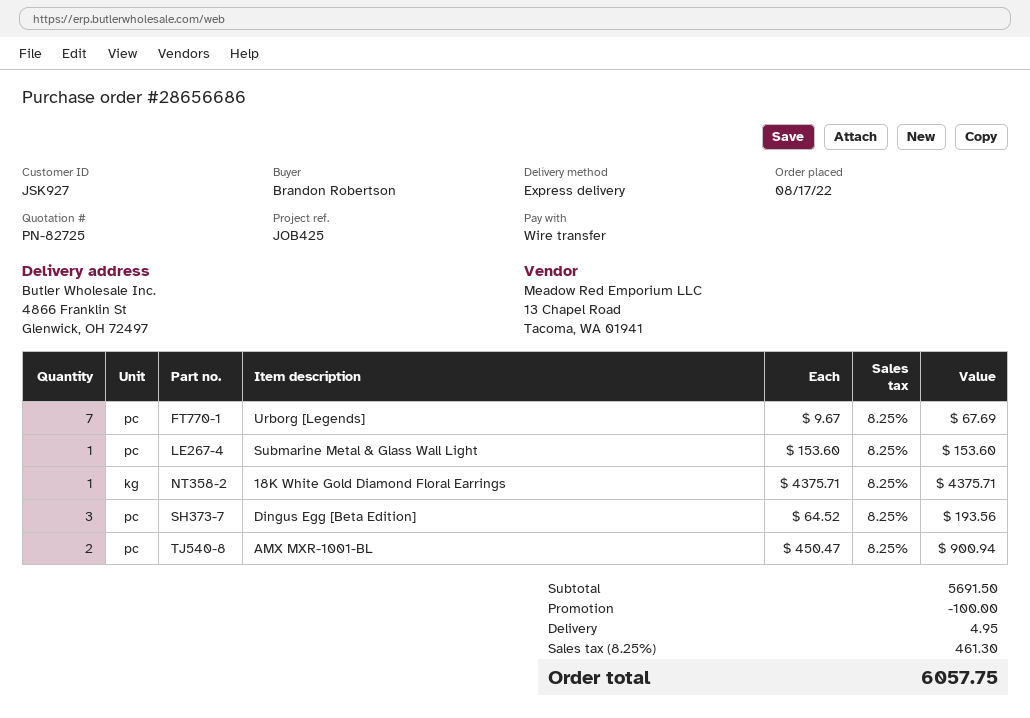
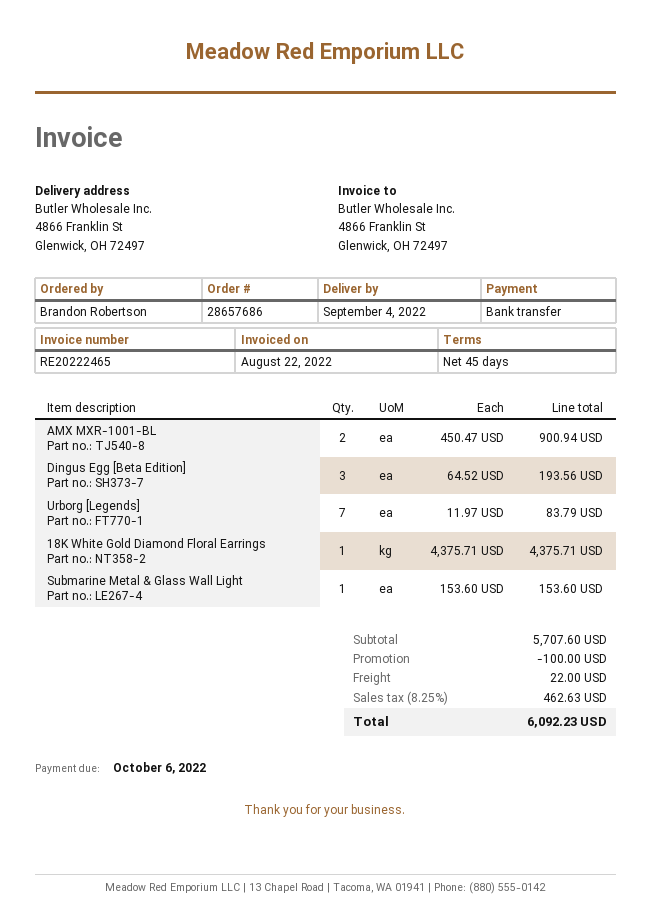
order number: 28656686 -> 28657686
Urborg [Legends]: 7 x 9.67 = 67.69 -> 7 x 11.97 = 83.79
subtotal: 5691.50 -> 5707.60
shipping: 4.95 -> 22.00
tax: 8.25% = 461.30 -> 8.25% = 462.63
total: 6057.75 -> 6092.23

